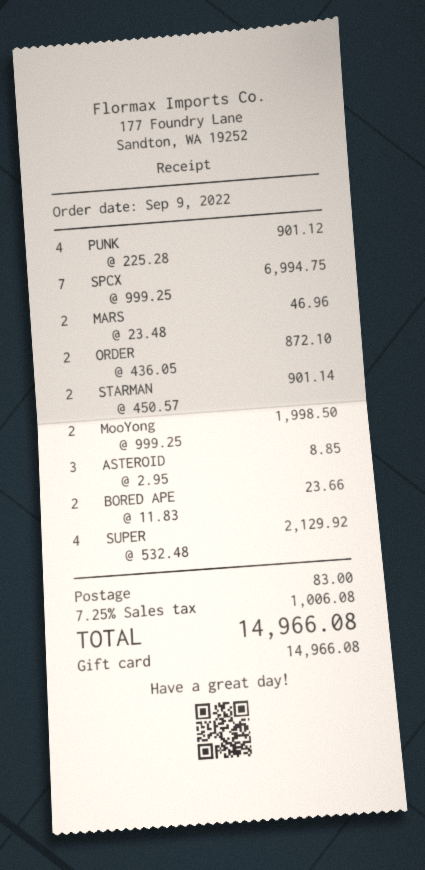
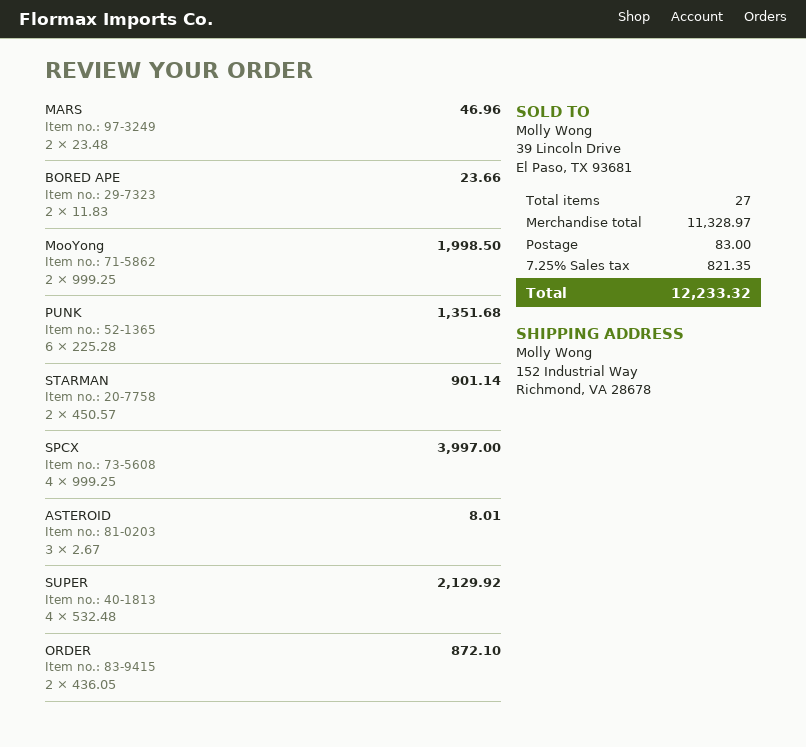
PUNK: 4 x 225.28 = 901.12 -> 6 x 225.28 = 1351.68
SPCX: 7 x 999.25 = 6994.75 -> 4 x 999.25 = 3997.00
ASTEROID: 3 x 2.95 = 8.85 -> 3 x 2.67 = 8.01
tax: 7.25% = 1006.08 -> 7.25% = 821.35
total: 14966.08 -> 12233.32

